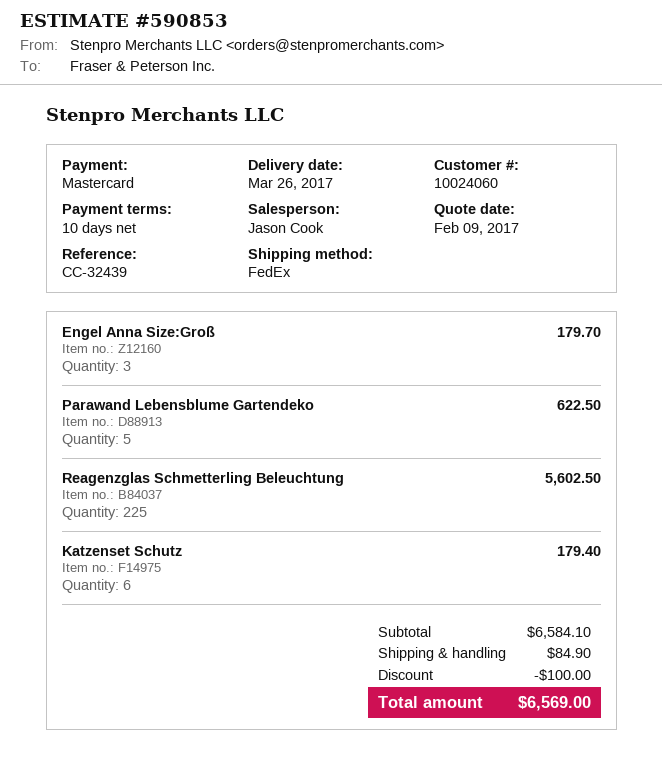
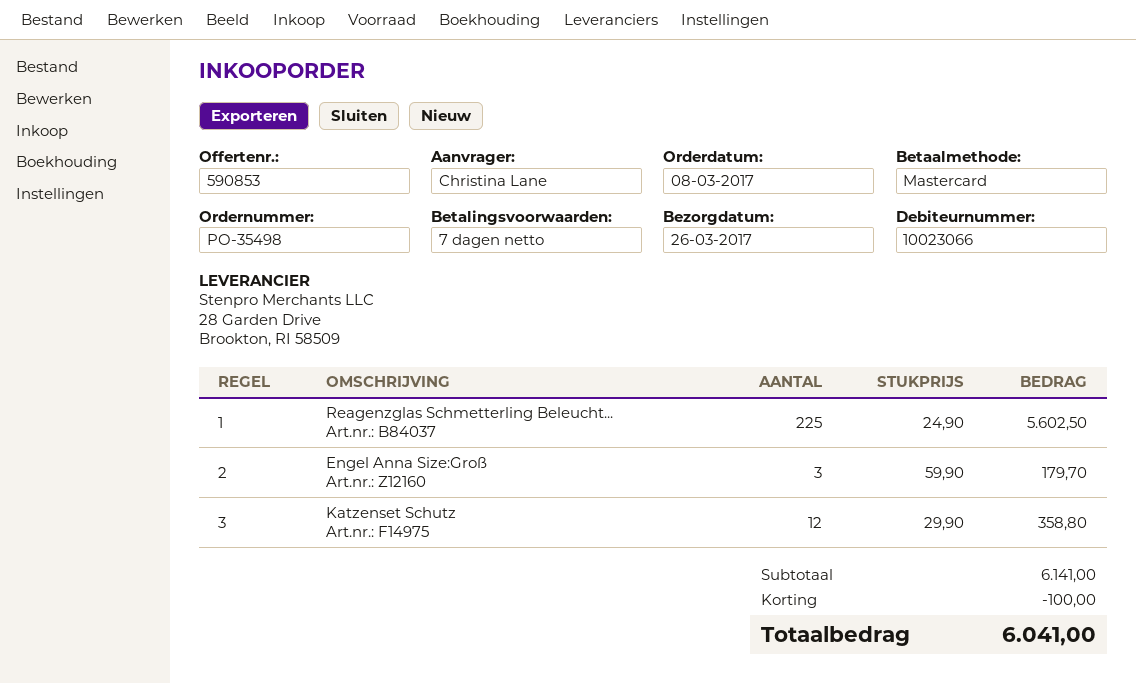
payment terms: 10 days -> 7 days
customer number: 10024060 -> 10023066
Parawand Lebensblume Gartendeko: 5 for 622.50 -> none
Katzenset Schutz: 6 for 179.40 -> 12 for 358.80
subtotal: 6584.10 -> 6141.00
shipping: 84.90 -> none
total: 6569.00 -> 6041.00

